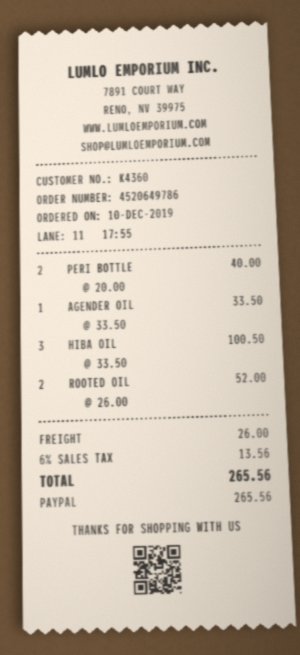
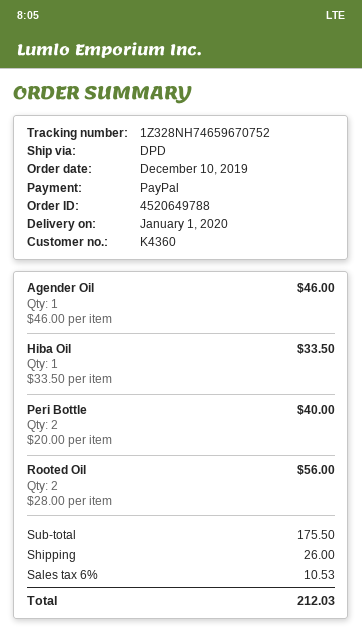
order number: 4520649786 -> 4520649788
AGENDER OIL: 1 x 33.50 = 33.50 -> 1 x 46.00 = 46.00
HIBA OIL: 3 x 33.50 = 100.50 -> 1 x 33.50 = 33.50
ROOTED OIL: 2 x 26.00 = 52.00 -> 2 x 28.00 = 56.00
tax: 6% = 13.56 -> 6% = 10.53
total: 265.56 -> 212.03

